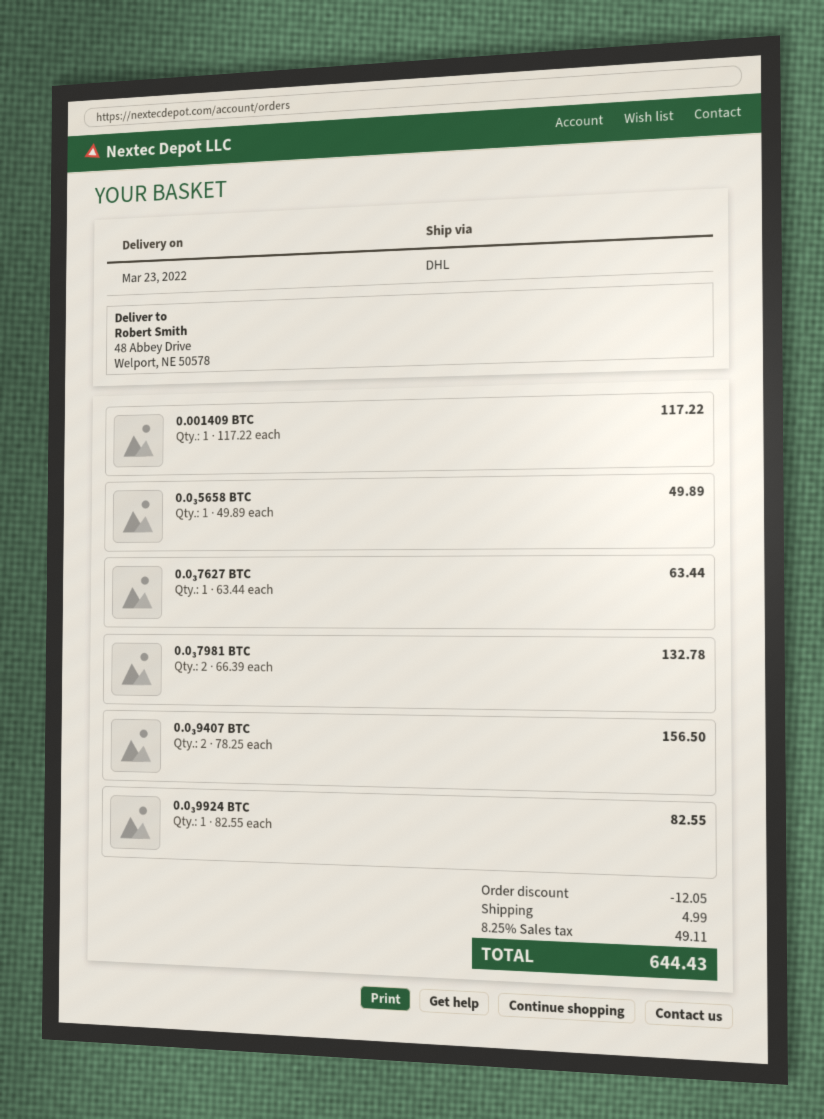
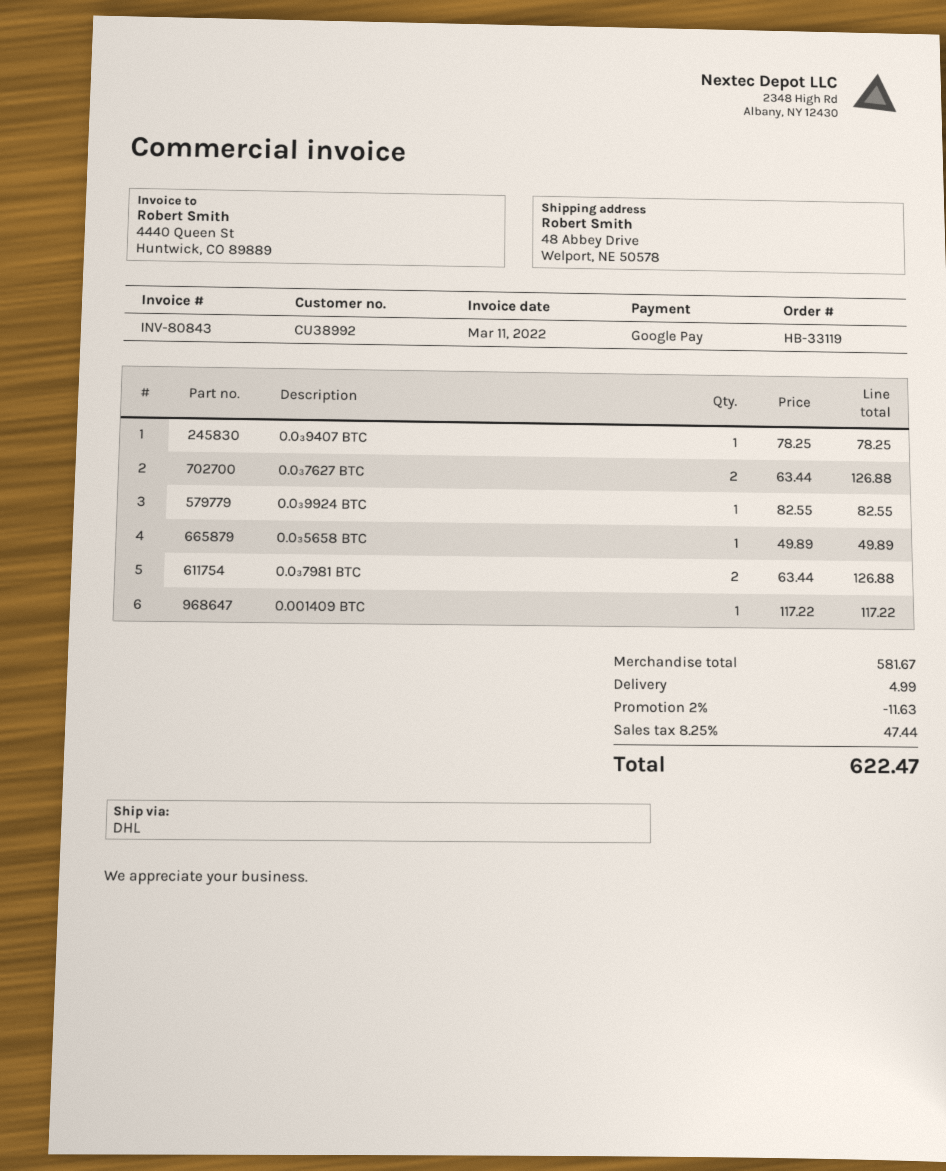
0.0₃7627 BTC: 1 x 63.44 = 63.44 -> 2 x 63.44 = 126.88
0.0₃7981 BTC: 2 x 66.39 = 132.78 -> 2 x 63.44 = 126.88
0.0₃9407 BTC: 2 x 78.25 = 156.50 -> 1 x 78.25 = 78.25
discount: 12.05 -> 11.63
tax: 8.25% = 49.11 -> 8.25% = 47.44
total: 644.43 -> 622.47

